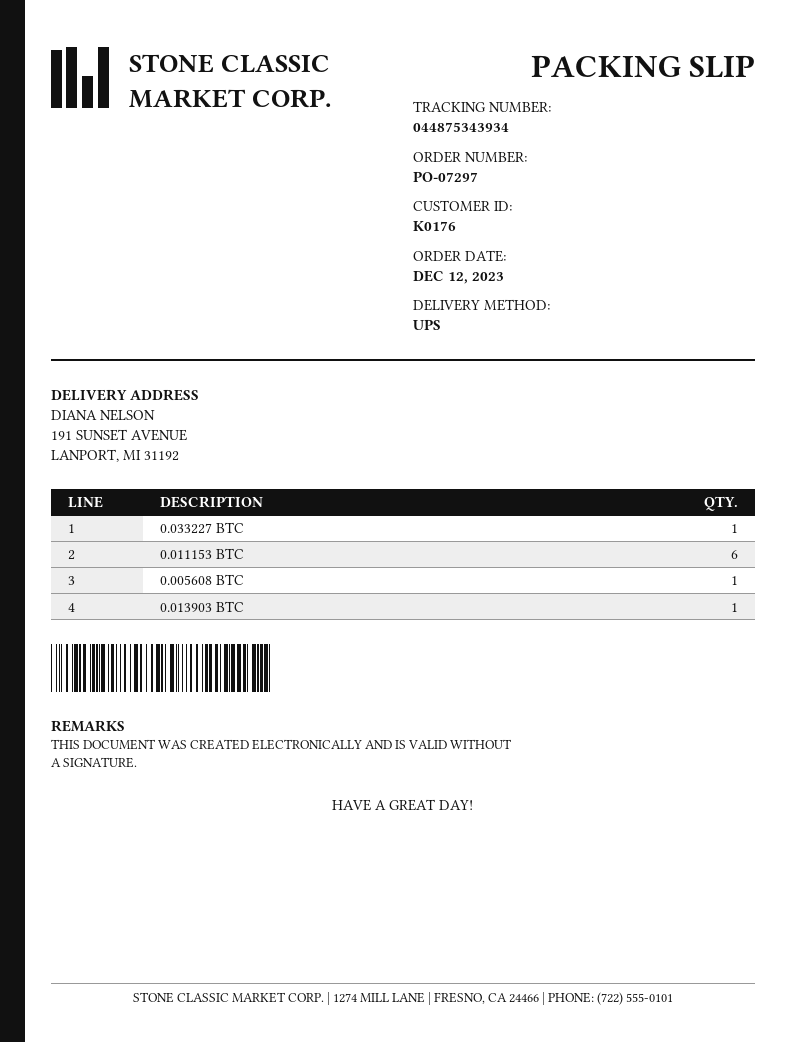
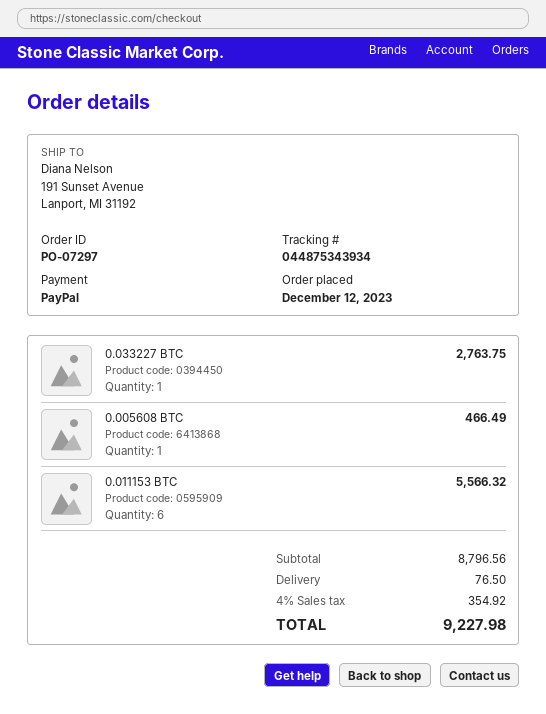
0.013903 BTC: 1 -> none

